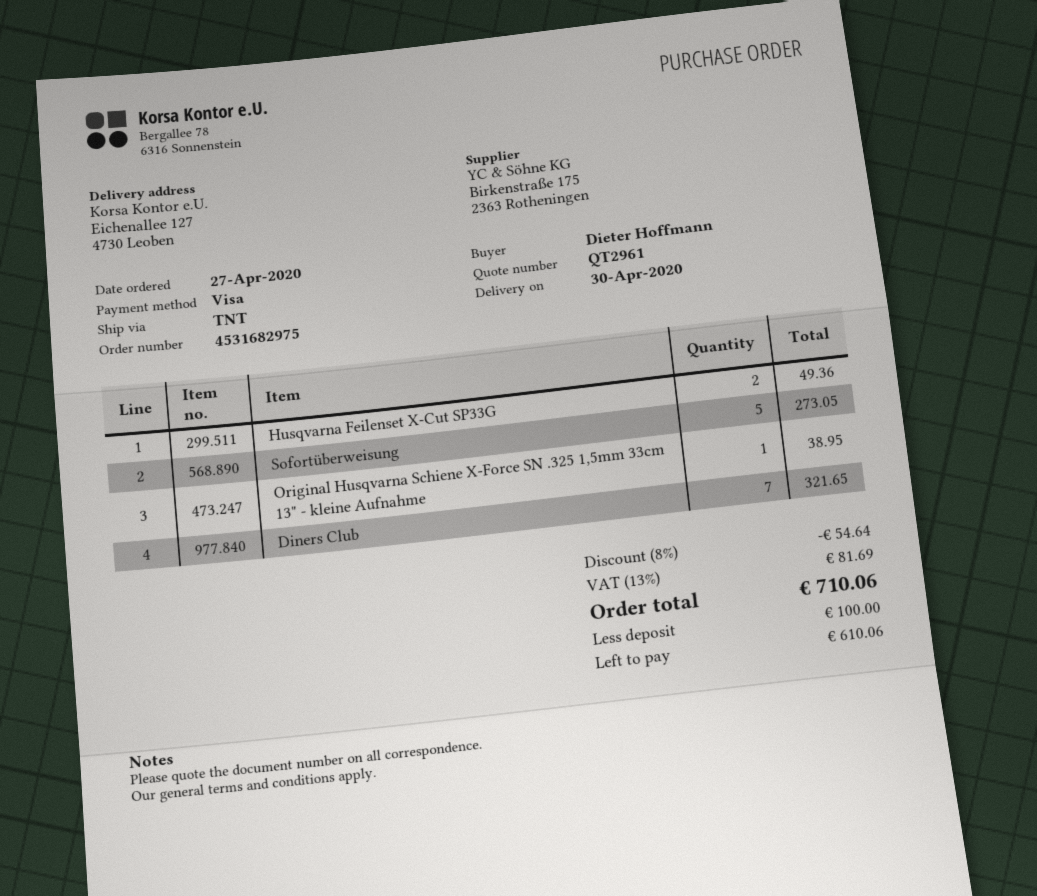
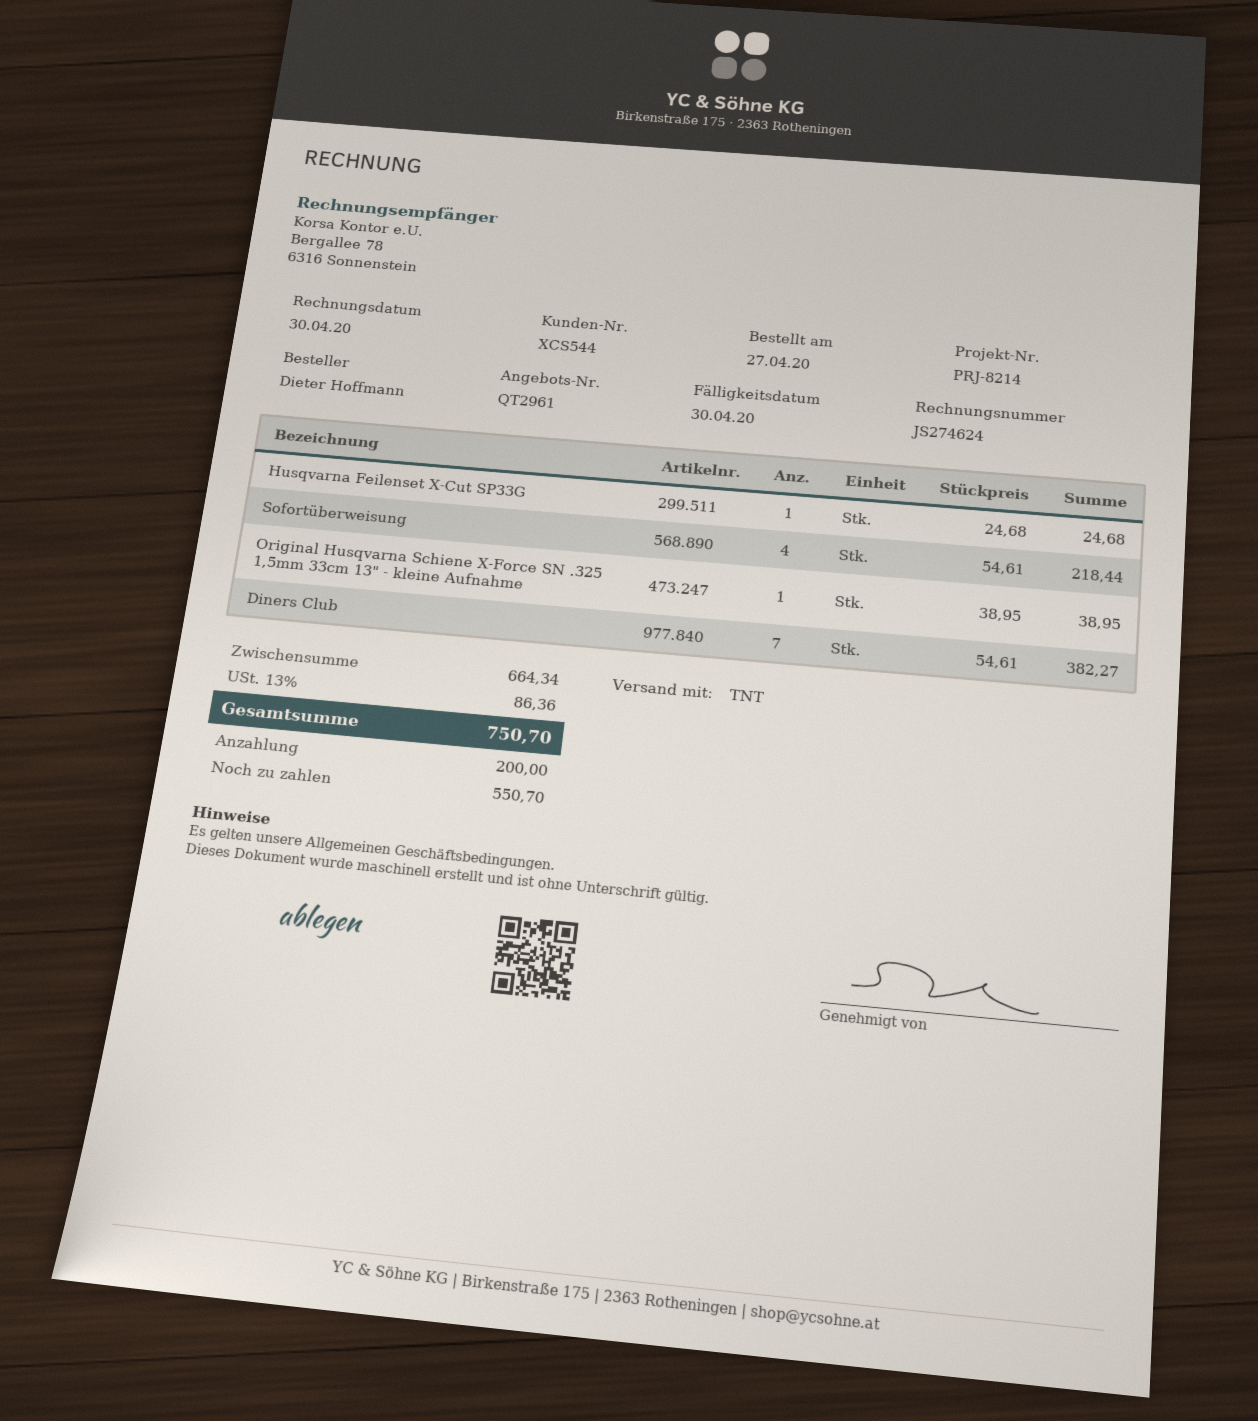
Husqvarna Feilenset X-Cut SP33G: 2 for 49.36 -> 1 for 24.68
Sofortüberweisung: 5 for 273.05 -> 4 for 218.44
Diners Club: 7 for 321.65 -> 7 for 382.27
discount: 8% = 54.64 -> none
tax: 13% = 81.69 -> 13% = 86.36
total: 710.06 -> 750.70
deposit: 100.00 -> 200.00
balance: 610.06 -> 550.70

